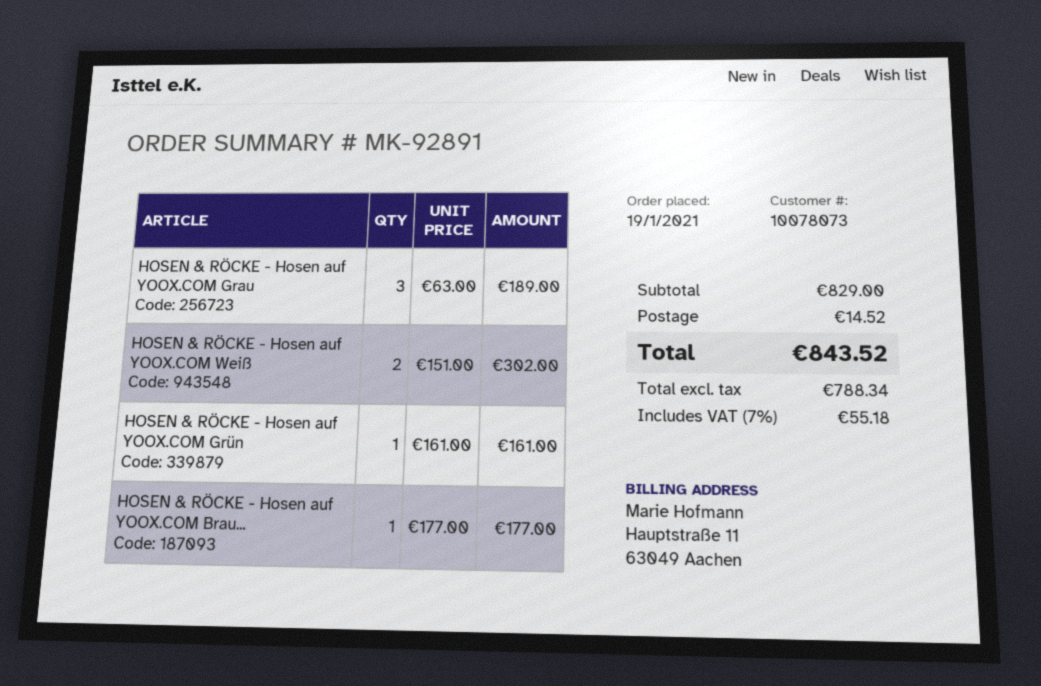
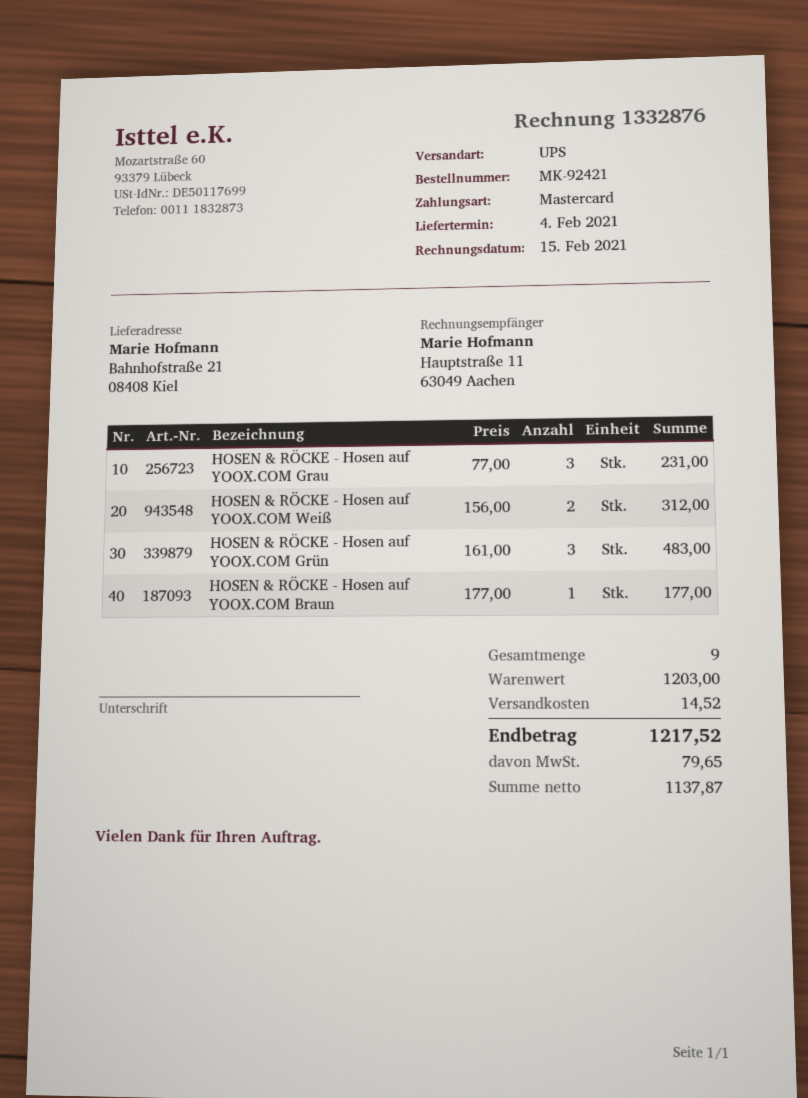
order number: MK-92891 -> MK-92421
HOSEN & RÖCKE - Hosen auf YOOX.COM Grau: 3 x 63.00 = 189.00 -> 3 x 77.00 = 231.00
HOSEN & RÖCKE - Hosen auf YOOX.COM Weiß: 2 x 151.00 = 302.00 -> 2 x 156.00 = 312.00
HOSEN & RÖCKE - Hosen auf YOOX.COM Grün: 1 x 161.00 = 161.00 -> 3 x 161.00 = 483.00
subtotal: 829.00 -> 1203.00
net: 788.34 -> 1137.87
tax: 55.18 -> 79.65
total: 843.52 -> 1217.52

